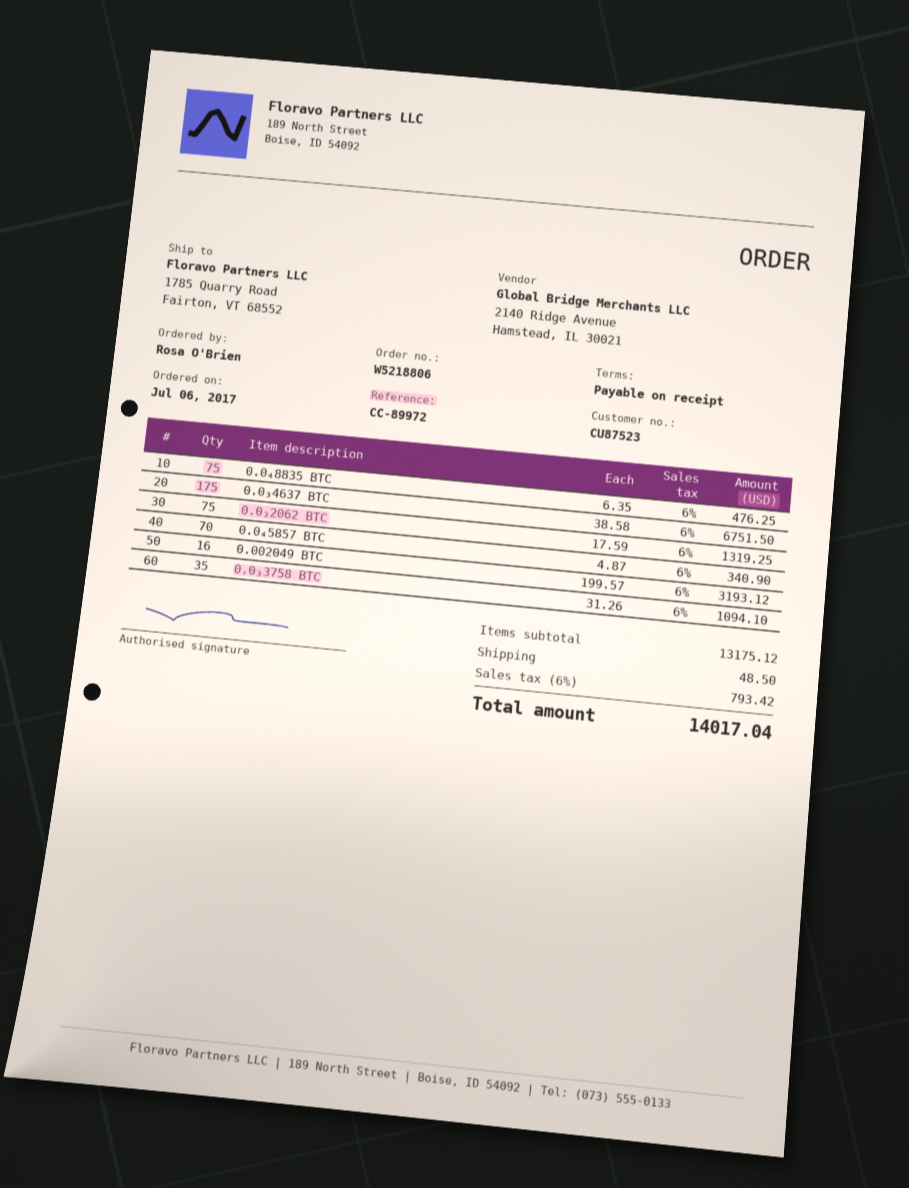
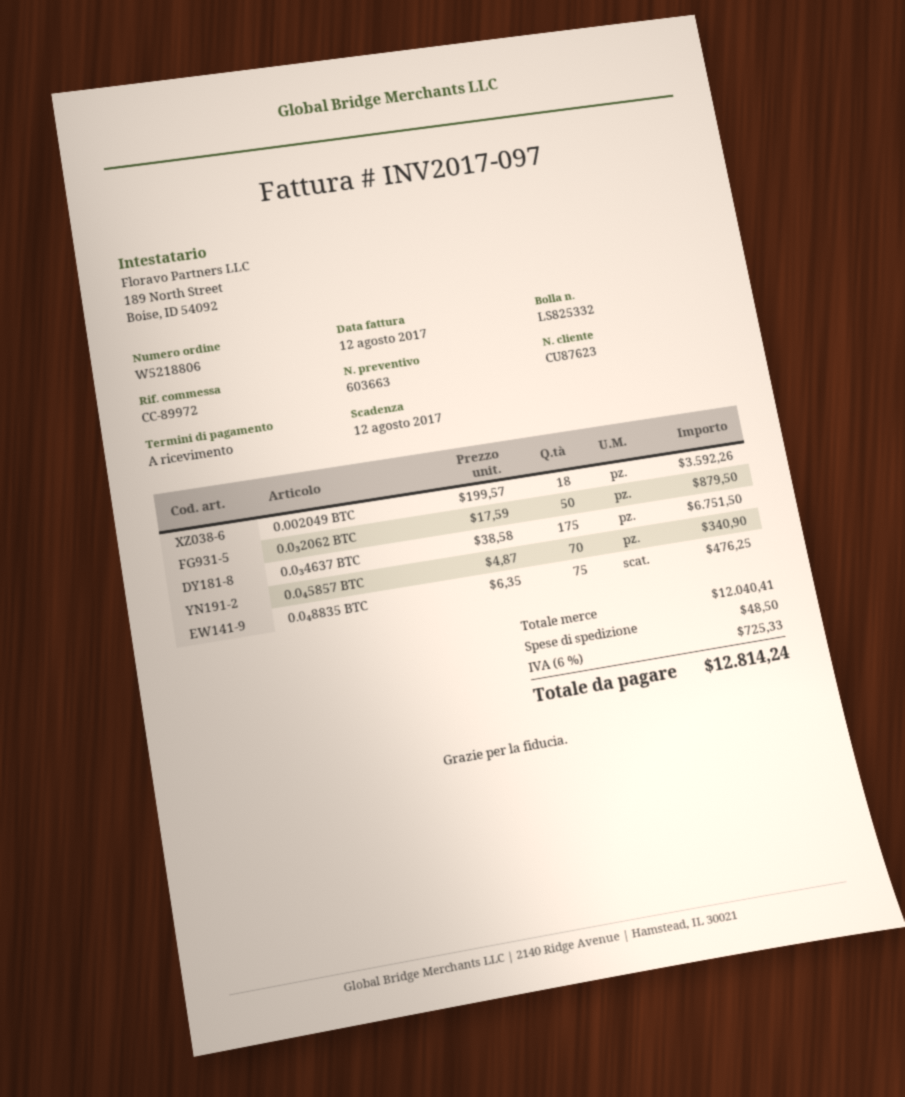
customer number: CU87523 -> CU87623
0.0₃2062 BTC: 75 x 17.59 = 1319.25 -> 50 x 17.59 = 879.50
0.002049 BTC: 16 x 199.57 = 3193.12 -> 18 x 199.57 = 3592.26
0.0₃3758 BTC: 35 x 31.26 = 1094.10 -> none
subtotal: 13175.12 -> 12040.41
tax: 6% = 793.42 -> 6% = 725.33
total: 14017.04 -> 12814.24

